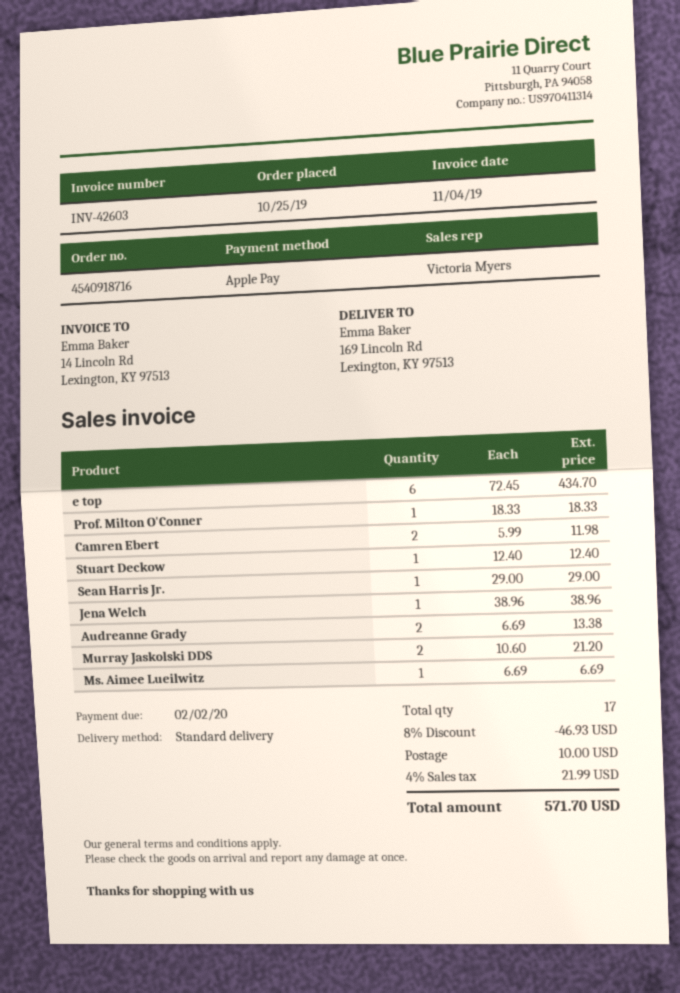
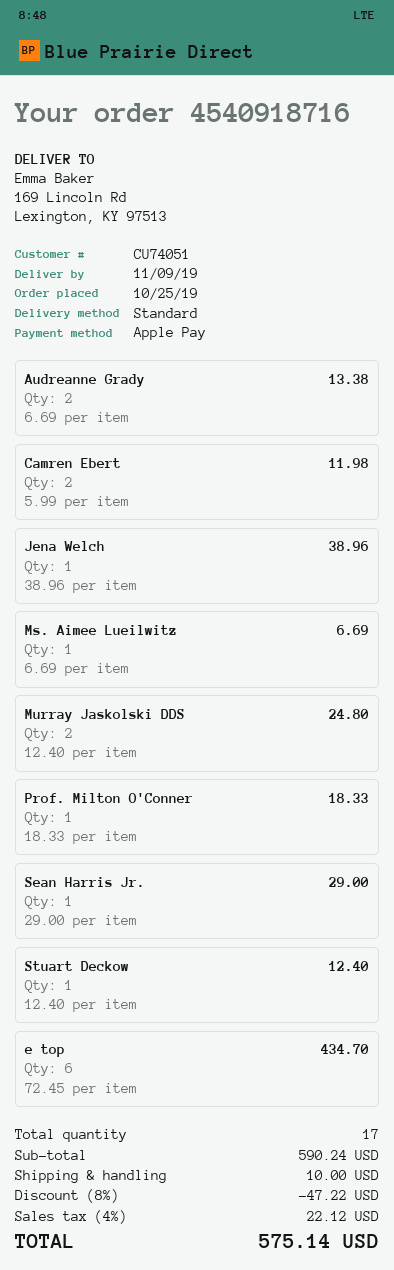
Murray Jaskolski DDS: 2 x 10.60 = 21.20 -> 2 x 12.40 = 24.80
discount: 8% = 46.93 -> 8% = 47.22
tax: 4% = 21.99 -> 4% = 22.12
total: 571.70 -> 575.14

